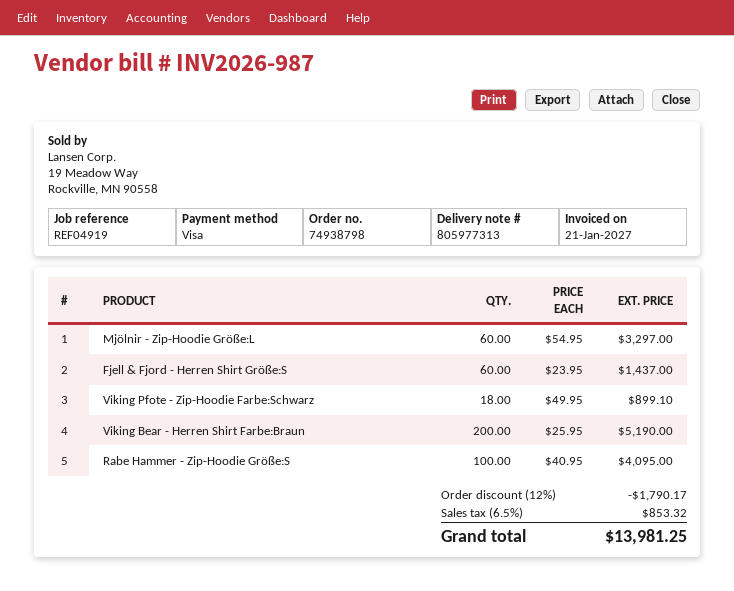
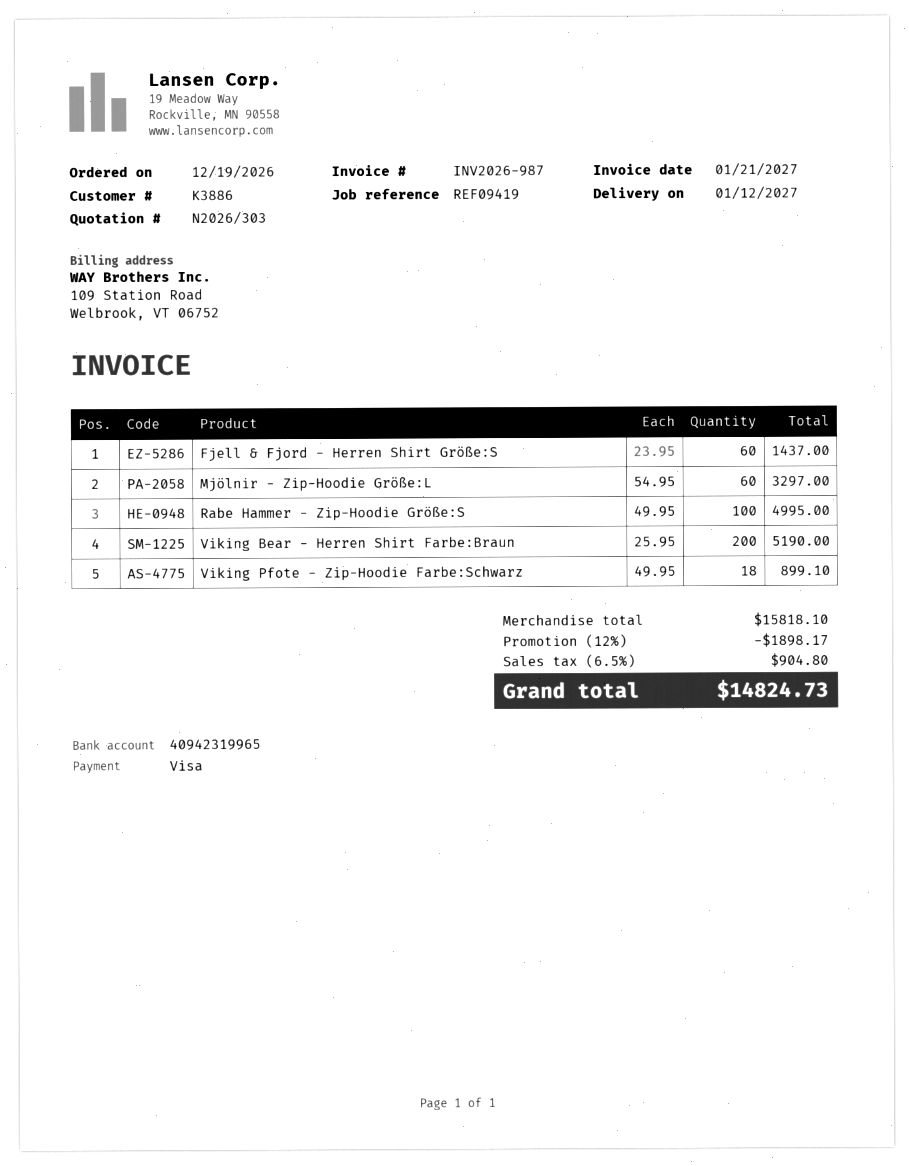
reference: REF04919 -> REF09419
Rabe Hammer - Zip-Hoodie Größe:S: 100 x 40.95 = 4095.00 -> 100 x 49.95 = 4995.00
discount: 12% = 1790.17 -> 12% = 1898.17
tax: 6.5% = 853.32 -> 6.5% = 904.80
total: 13981.25 -> 14824.73

